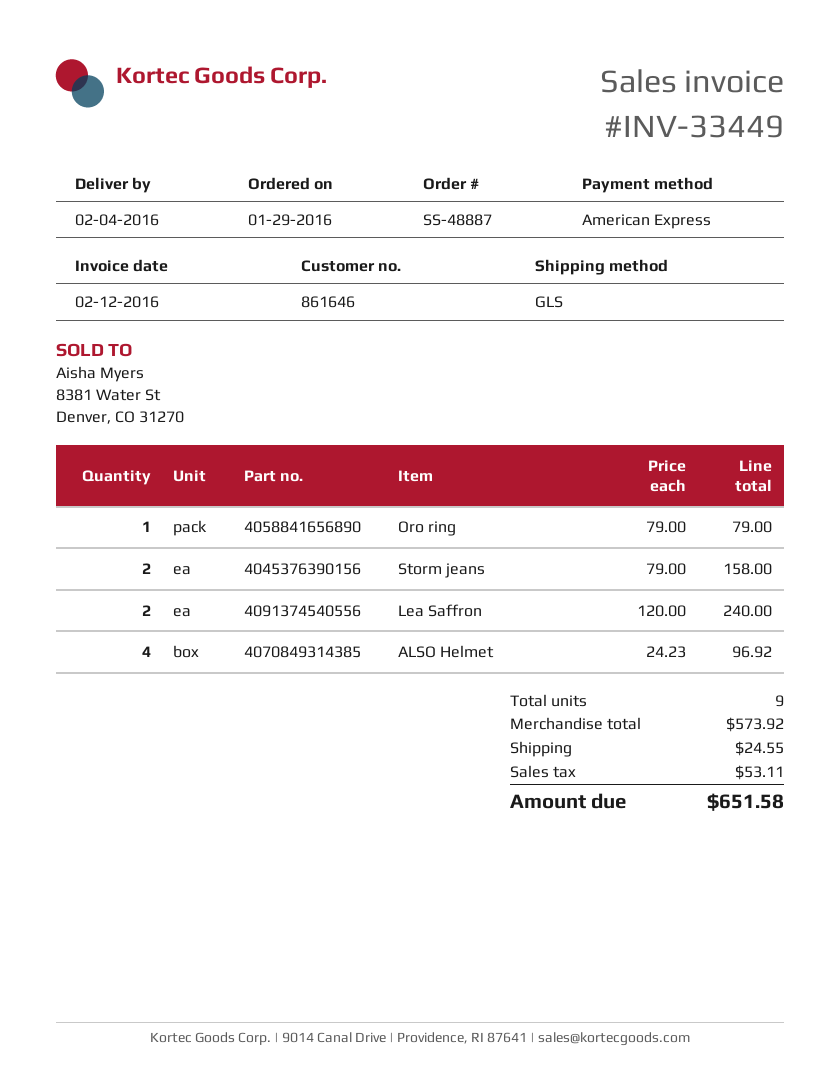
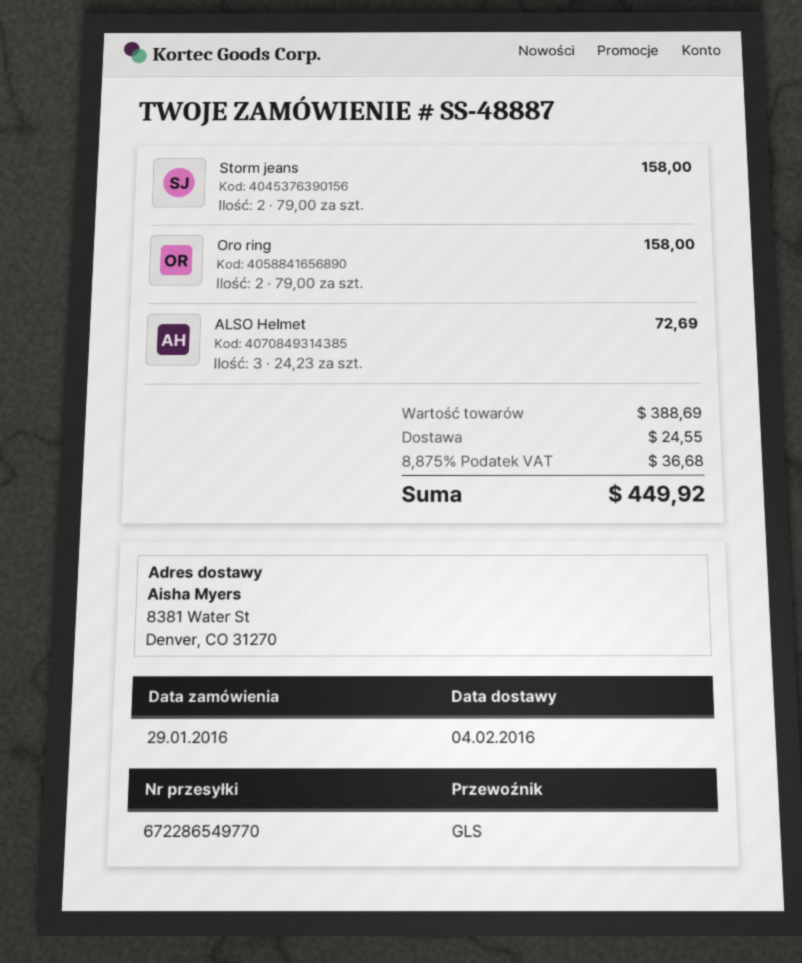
Oro ring: 1 x 79.00 = 79.00 -> 2 x 79.00 = 158.00
Lea Saffron: 2 x 120.00 = 240.00 -> none
ALSO Helmet: 4 x 24.23 = 96.92 -> 3 x 24.23 = 72.69
subtotal: 573.92 -> 388.69
tax: 53.11 -> 36.68
total: 651.58 -> 449.92

